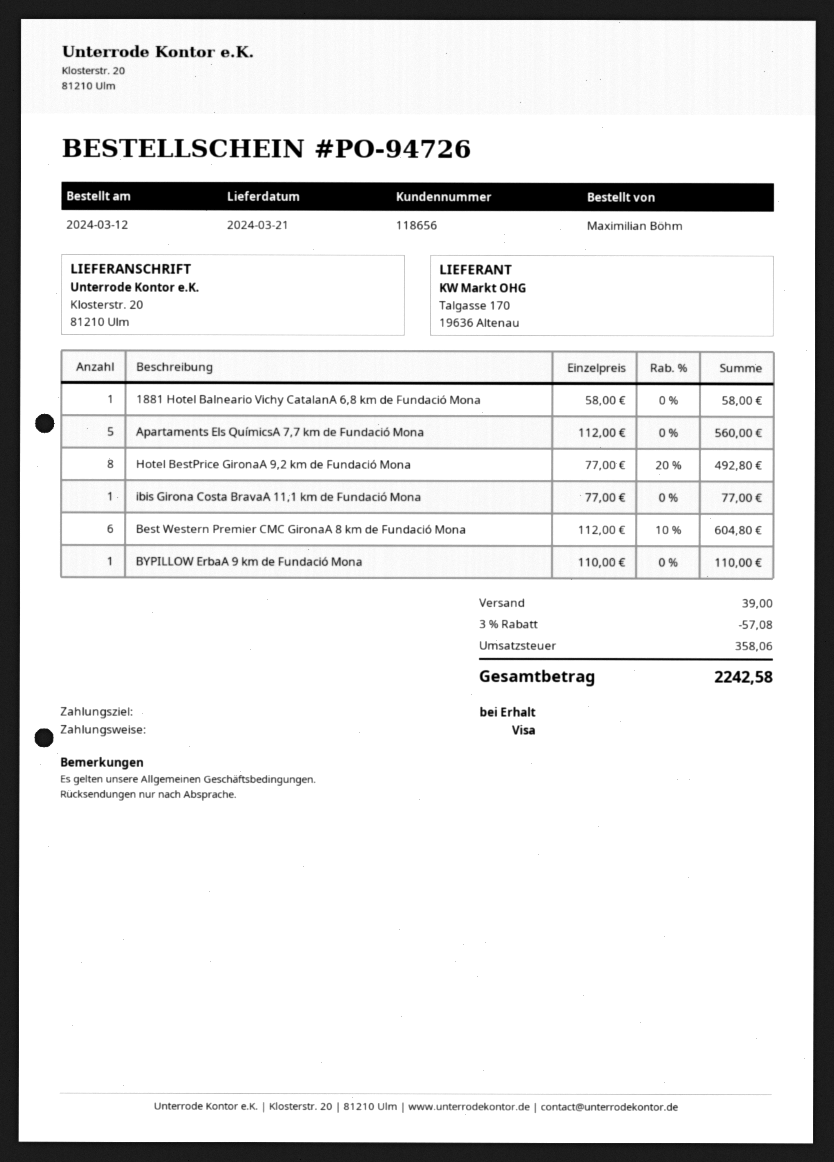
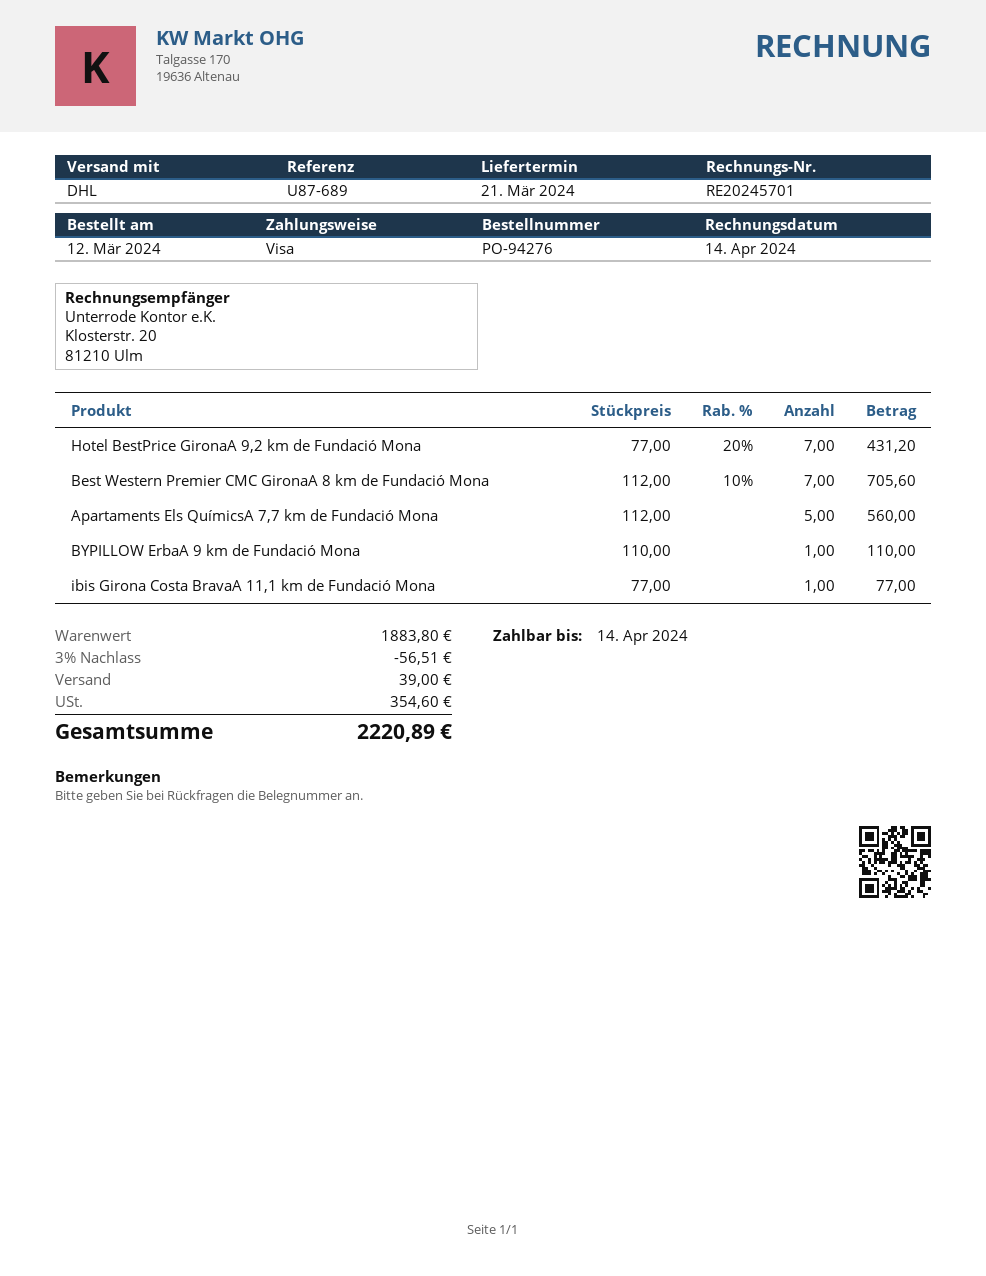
order number: PO-94726 -> PO-94276
1881 Hotel Balneario Vichy CatalanA 6,8 km de Fundació Mona: 1 x 58.00 = 58.00 -> none
Hotel BestPrice GironaA 9,2 km de Fundació Mona: 8 x 77.00 - 20% = 492.80 -> 7 x 77.00 - 20% = 431.20
Best Western Premier CMC GironaA 8 km de Fundació Mona: 6 x 112.00 - 10% = 604.80 -> 7 x 112.00 - 10% = 705.60
discount: 3% = 57.08 -> 3% = 56.51
tax: 358.06 -> 354.60
total: 2242.58 -> 2220.89

